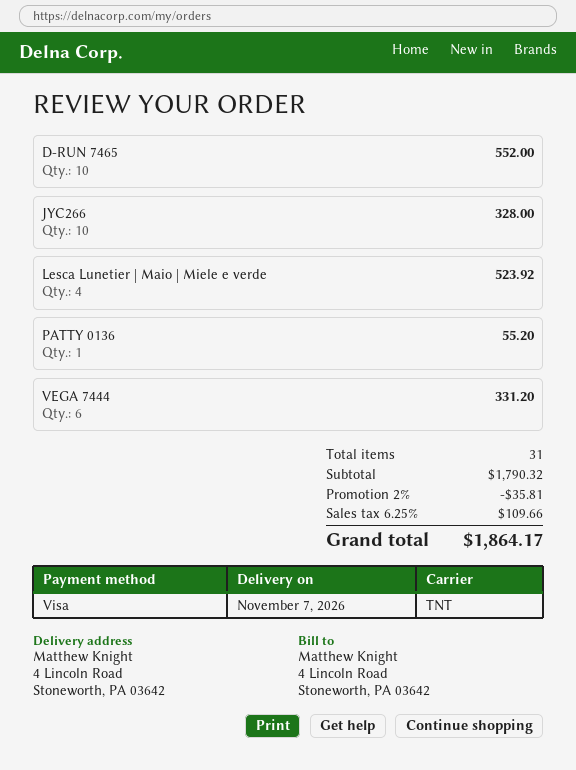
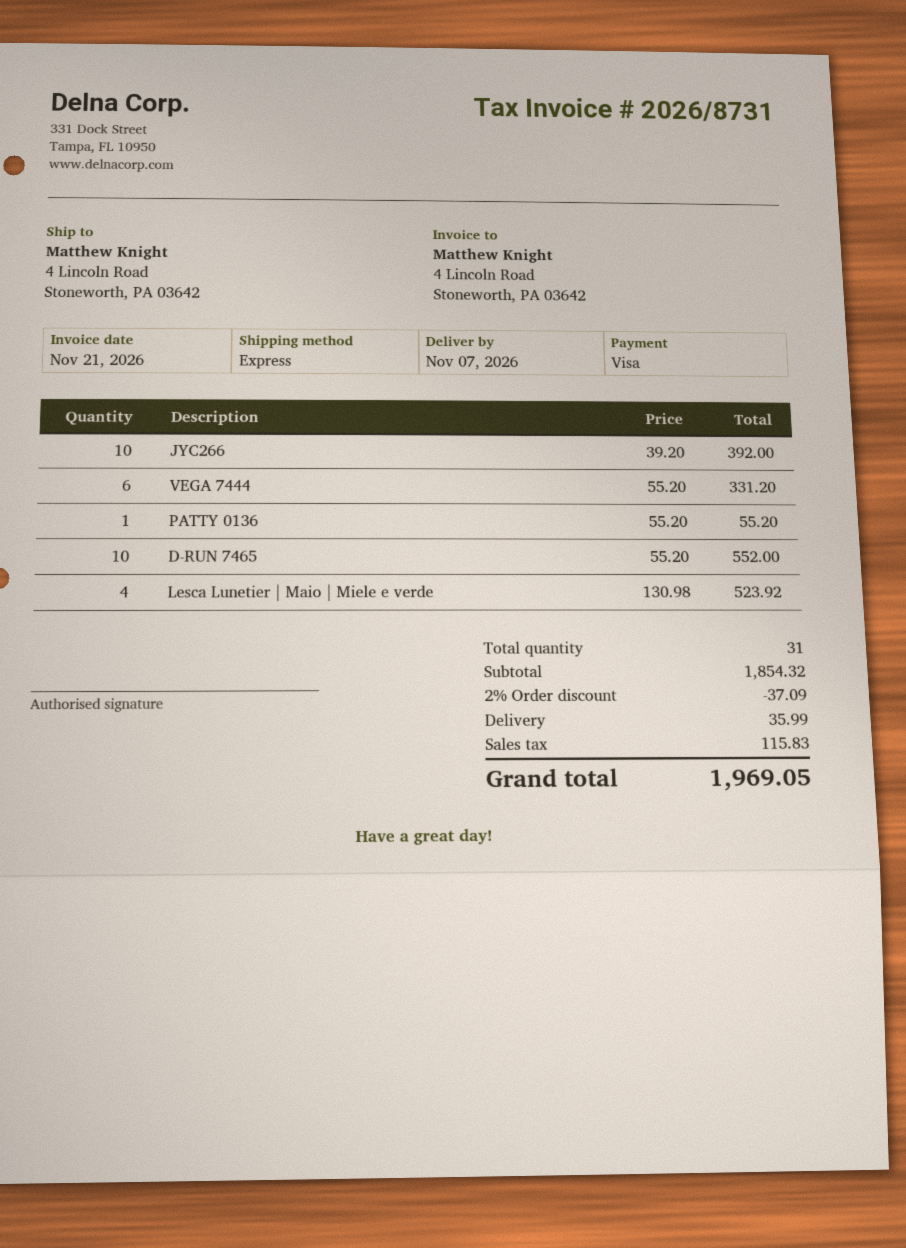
shipping method: TNT -> express
JYC266: 10 for 328.00 -> 10 for 392.00
subtotal: 1790.32 -> 1854.32
discount: 2% = 35.81 -> 2% = 37.09
shipping: none -> 35.99
tax: 109.66 -> 115.83
total: 1864.17 -> 1969.05

